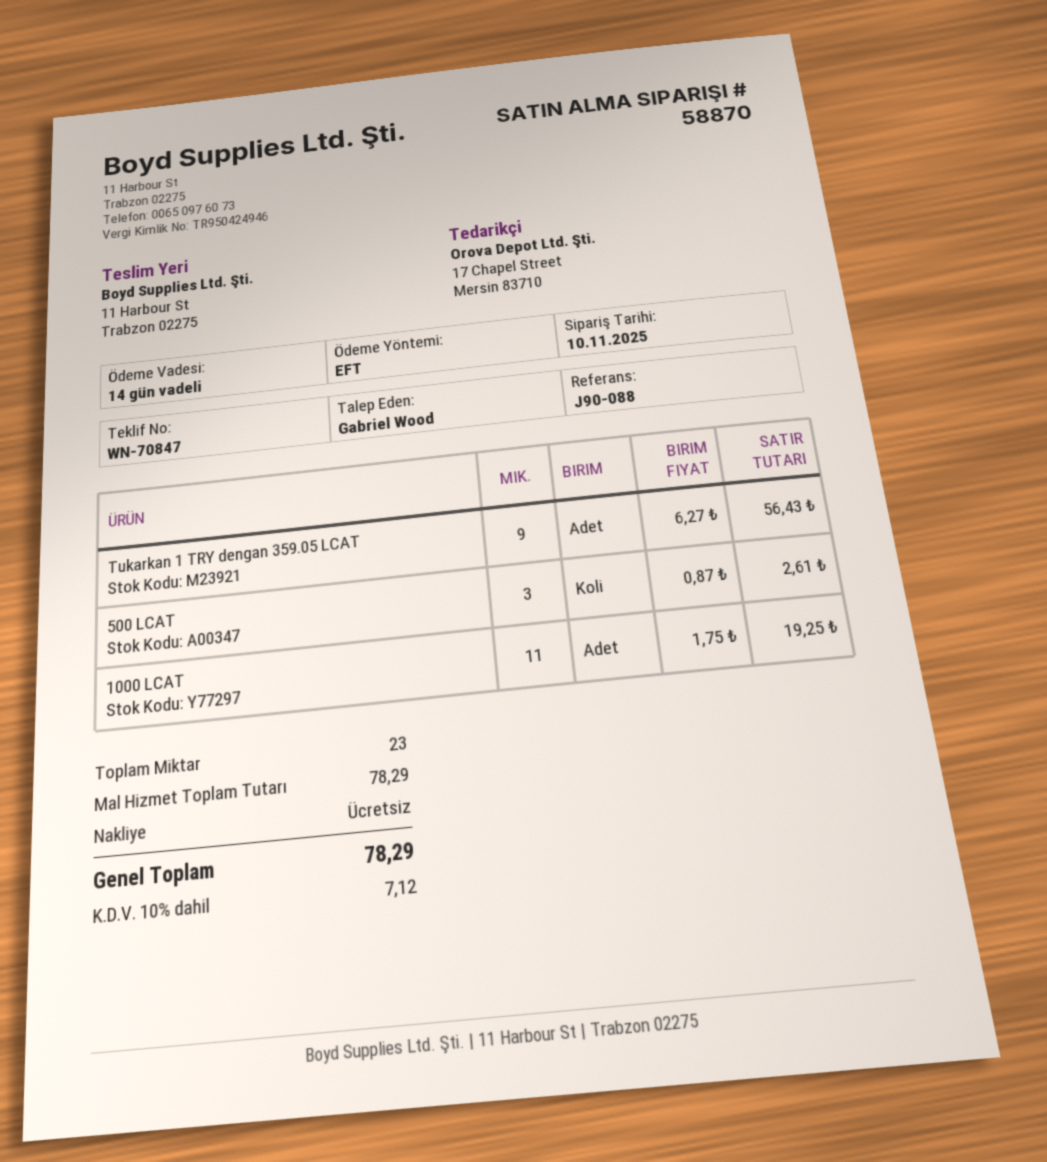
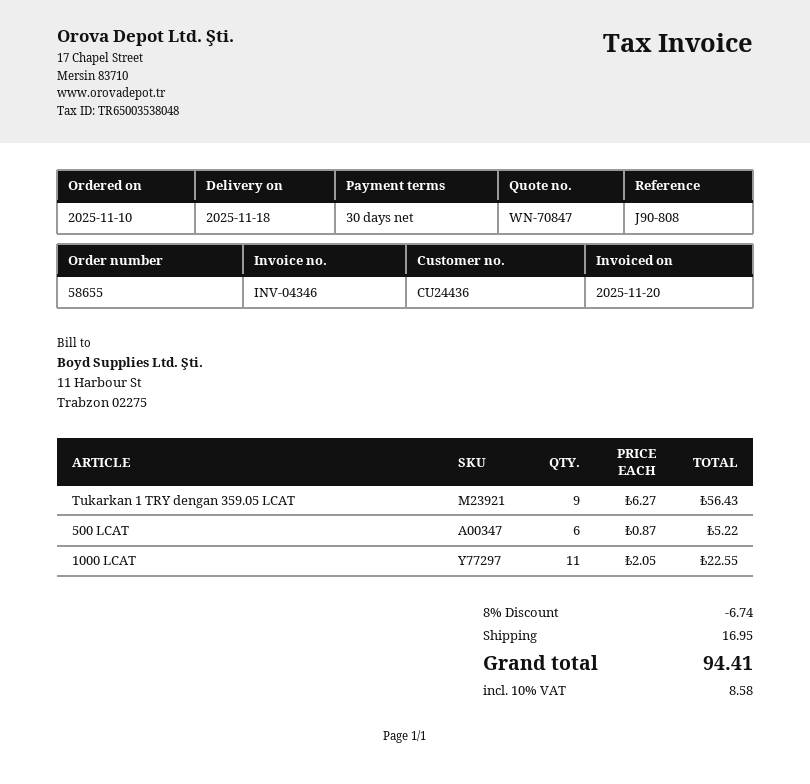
order number: 58870 -> 58655
payment terms: 14 days -> 30 days
reference: J90-088 -> J90-808
500 LCAT: 3 x 0.87 = 2.61 -> 6 x 0.87 = 5.22
1000 LCAT: 11 x 1.75 = 19.25 -> 11 x 2.05 = 22.55
discount: none -> 8% = 6.74
shipping: 0.00 -> 16.95
tax: 10% = 7.12 -> 10% = 8.58
total: 78.29 -> 94.41

